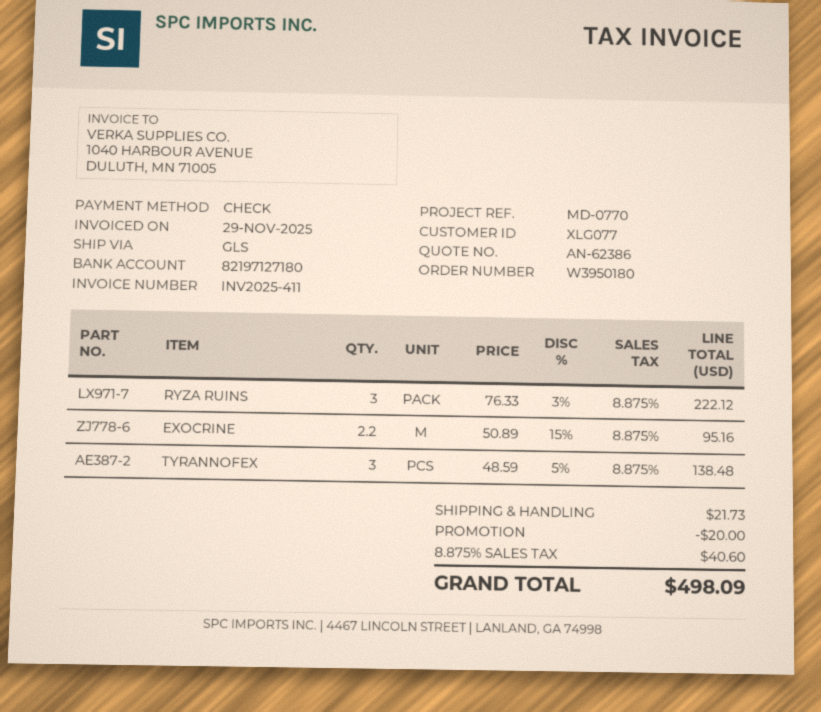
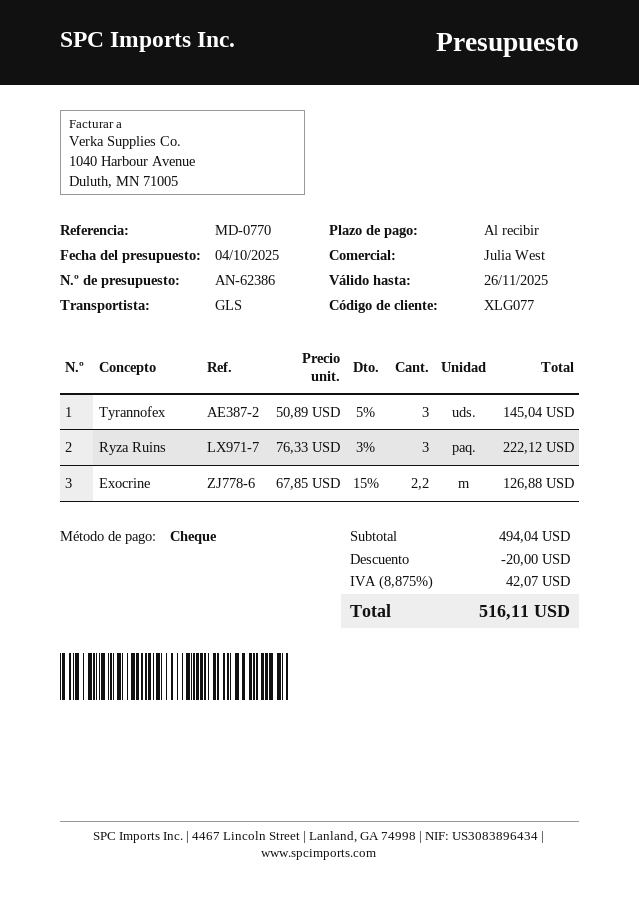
EXOCRINE: 2.2 x 50.89 - 15% = 95.16 -> 2.2 x 67.85 - 15% = 126.88
TYRANNOFEX: 3 x 48.59 - 5% = 138.48 -> 3 x 50.89 - 5% = 145.04
shipping: 21.73 -> none
tax: 8.875% = 40.60 -> 8.875% = 42.07
total: 498.09 -> 516.11

